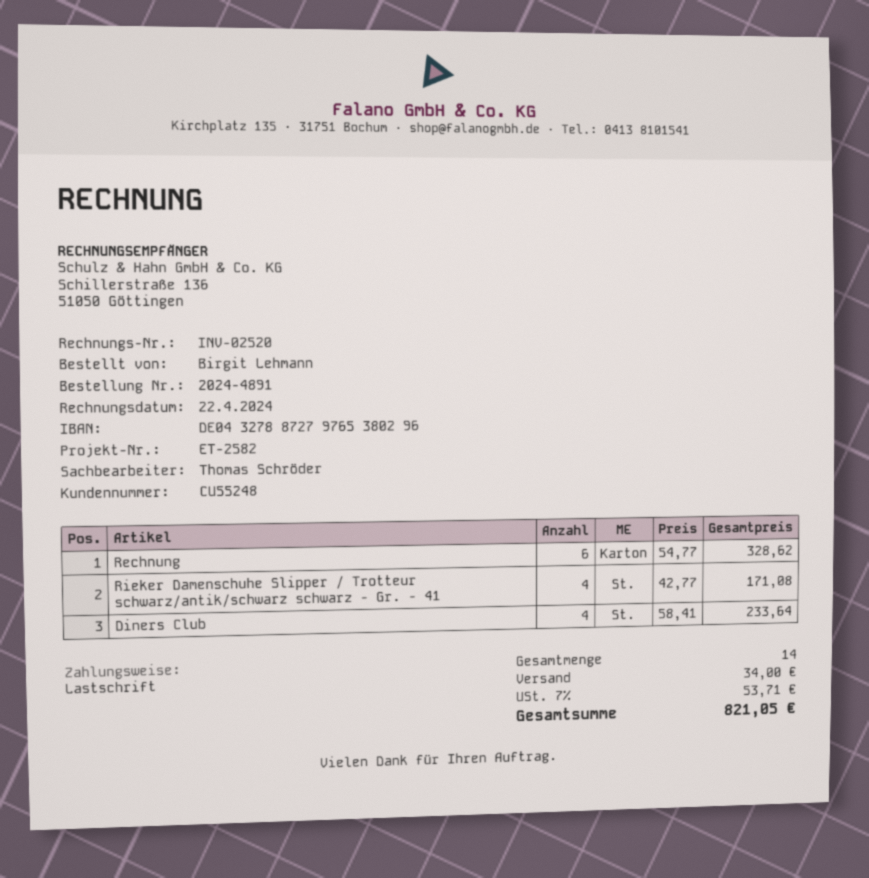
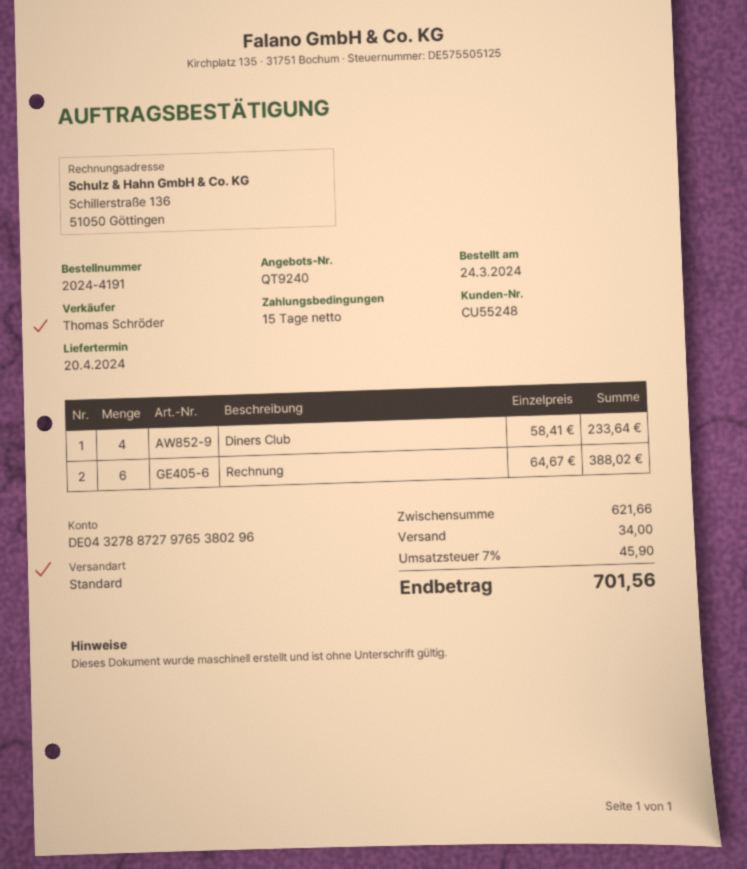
order number: 2024-4891 -> 2024-4191
Rechnung: 6 x 54.77 = 328.62 -> 6 x 64.67 = 388.02
Rieker Damenschuhe Slipper / Trotteur schwarz/antik/schwarz schwarz - Gr. - 41: 4 x 42.77 = 171.08 -> none
tax: 7% = 53.71 -> 7% = 45.90
total: 821.05 -> 701.56

